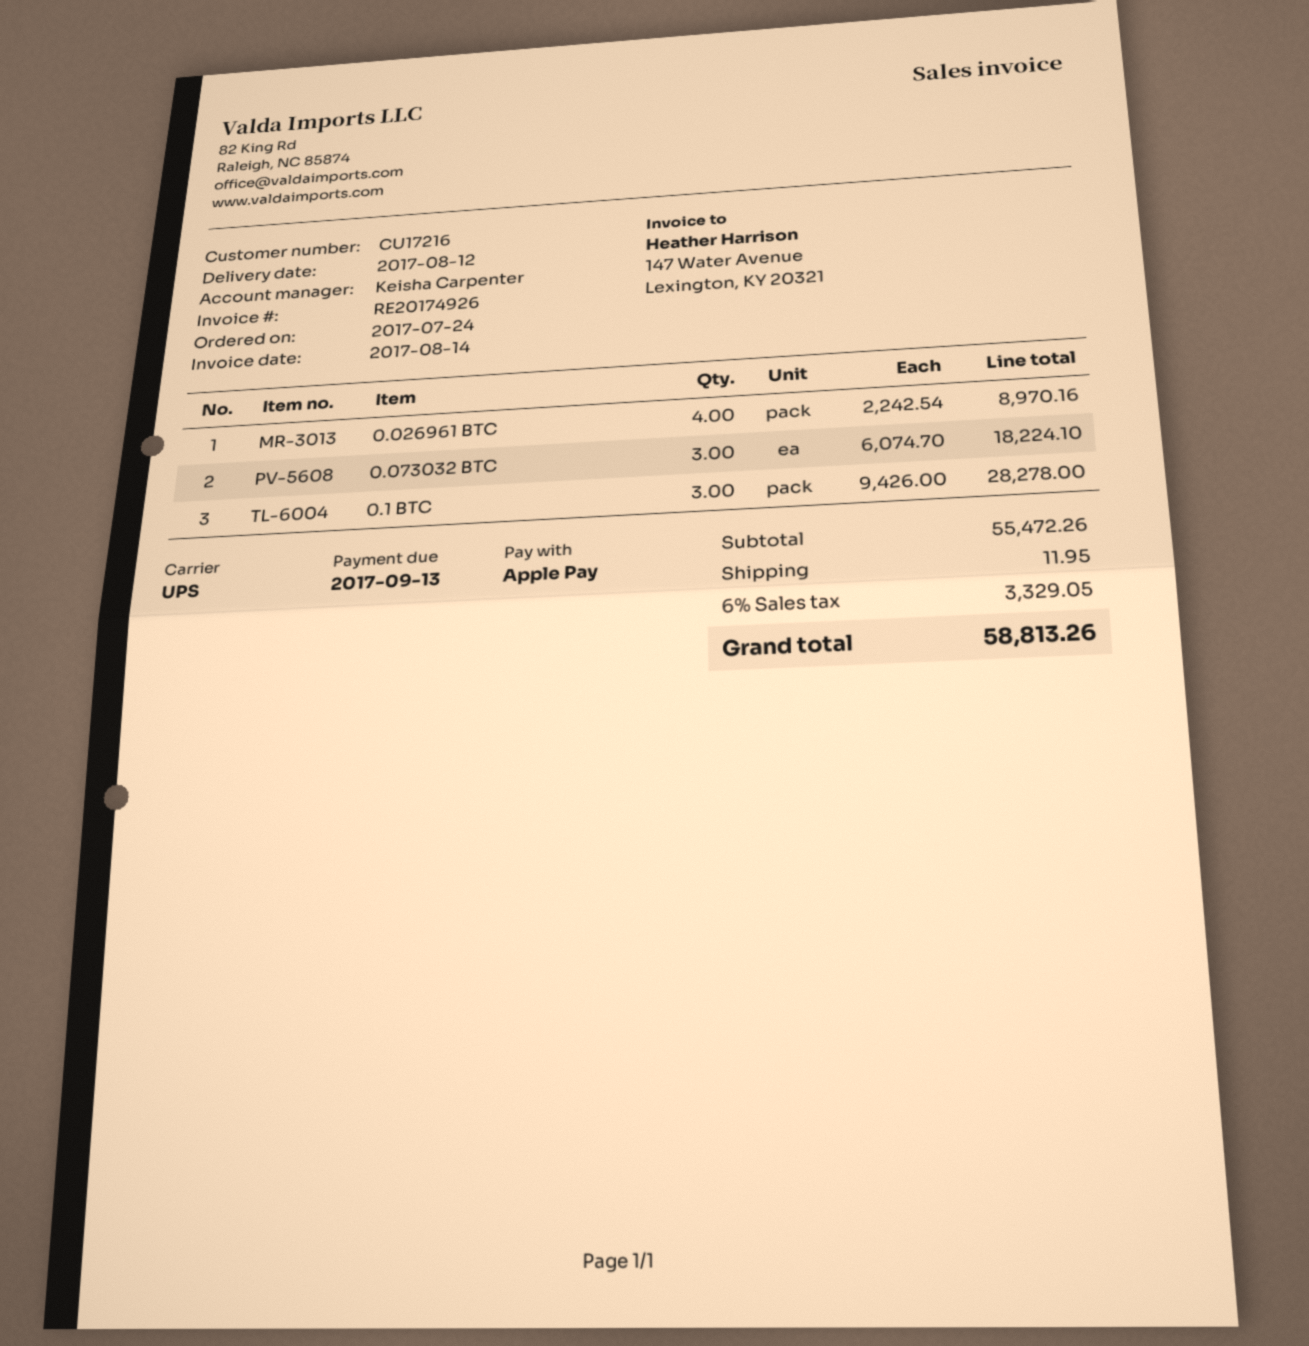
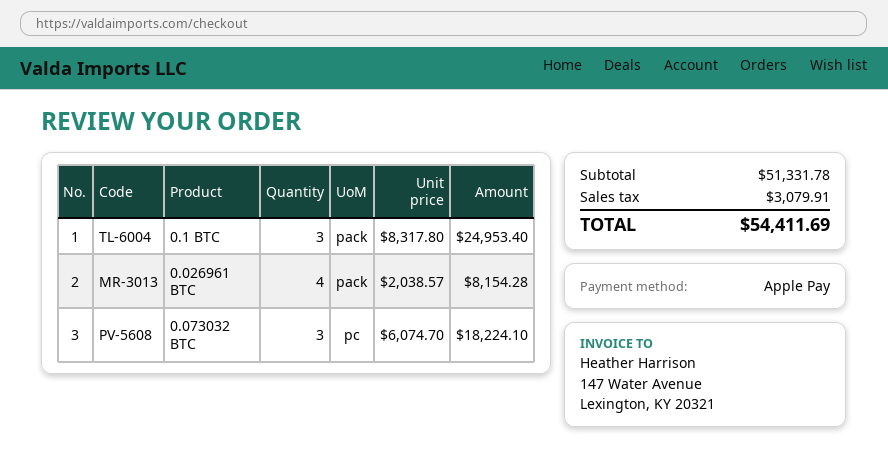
0.026961 BTC: 4 x 2242.54 = 8970.16 -> 4 x 2038.57 = 8154.28
0.1 BTC: 3 x 9426.00 = 28278.00 -> 3 x 8317.80 = 24953.40
subtotal: 55472.26 -> 51331.78
shipping: 11.95 -> none
tax: 3329.05 -> 3079.91
total: 58813.26 -> 54411.69

